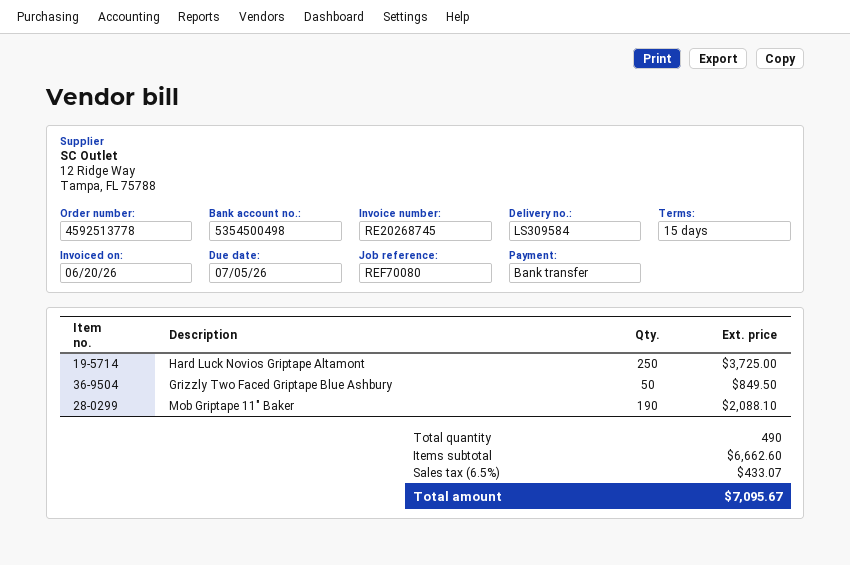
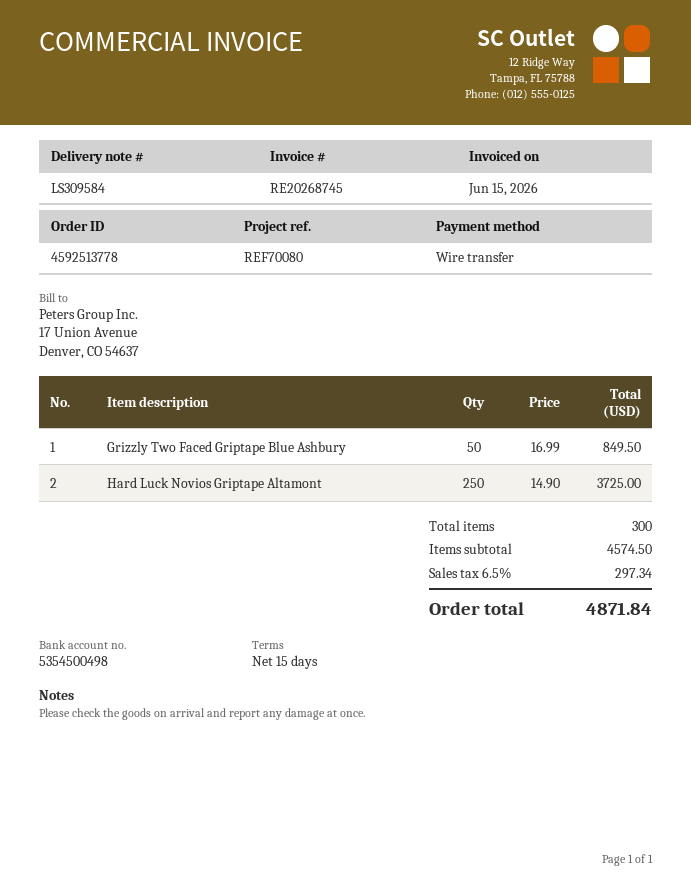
invoice date: 2026-06-20 -> 2026-06-15
Mob Griptape 11" Baker: 190 for 2088.10 -> none
total quantity: 490 -> 300
subtotal: 6662.60 -> 4574.50
tax: 6.5% = 433.07 -> 6.5% = 297.34
total: 7095.67 -> 4871.84

